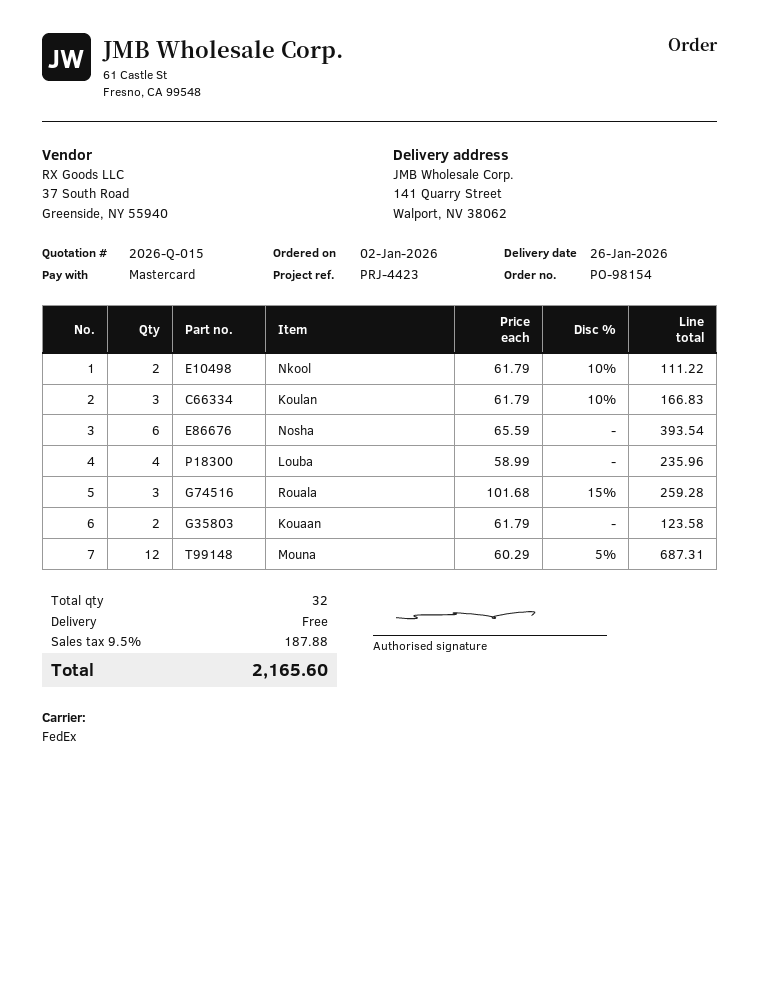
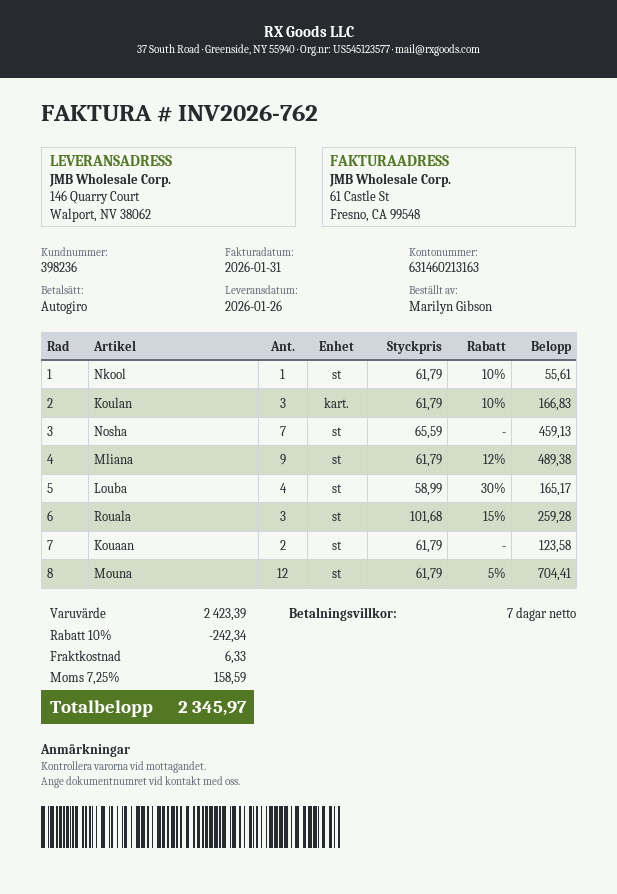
payment method: Mastercard -> direct debit
ship to: 141 Quarry Street, Walport, NV 38062 -> 146 Quarry Court, Walport, NV 38062
Nkool: 2 x 61.79 - 10% = 111.22 -> 1 x 61.79 - 10% = 55.61
Nosha: 6 x 65.59 = 393.54 -> 7 x 65.59 = 459.13
Louba: 4 x 58.99 = 235.96 -> 4 x 58.99 - 30% = 165.17
Mouna: 12 x 60.29 - 5% = 687.31 -> 12 x 61.79 - 5% = 704.41
Mliana: none -> 9 x 61.79 - 12% = 489.38
discount: none -> 10% = 242.34
shipping: 0.00 -> 6.33
tax: 9.5% = 187.88 -> 7.25% = 158.59
total: 2165.60 -> 2345.97

